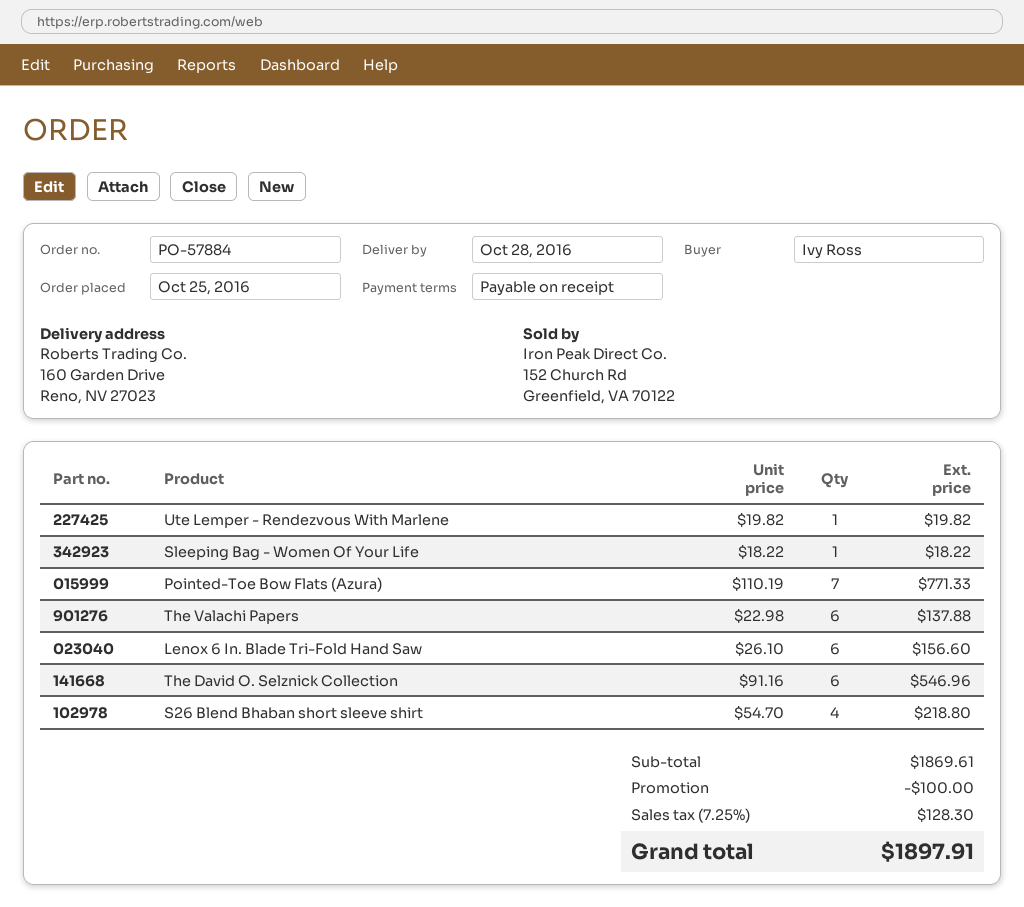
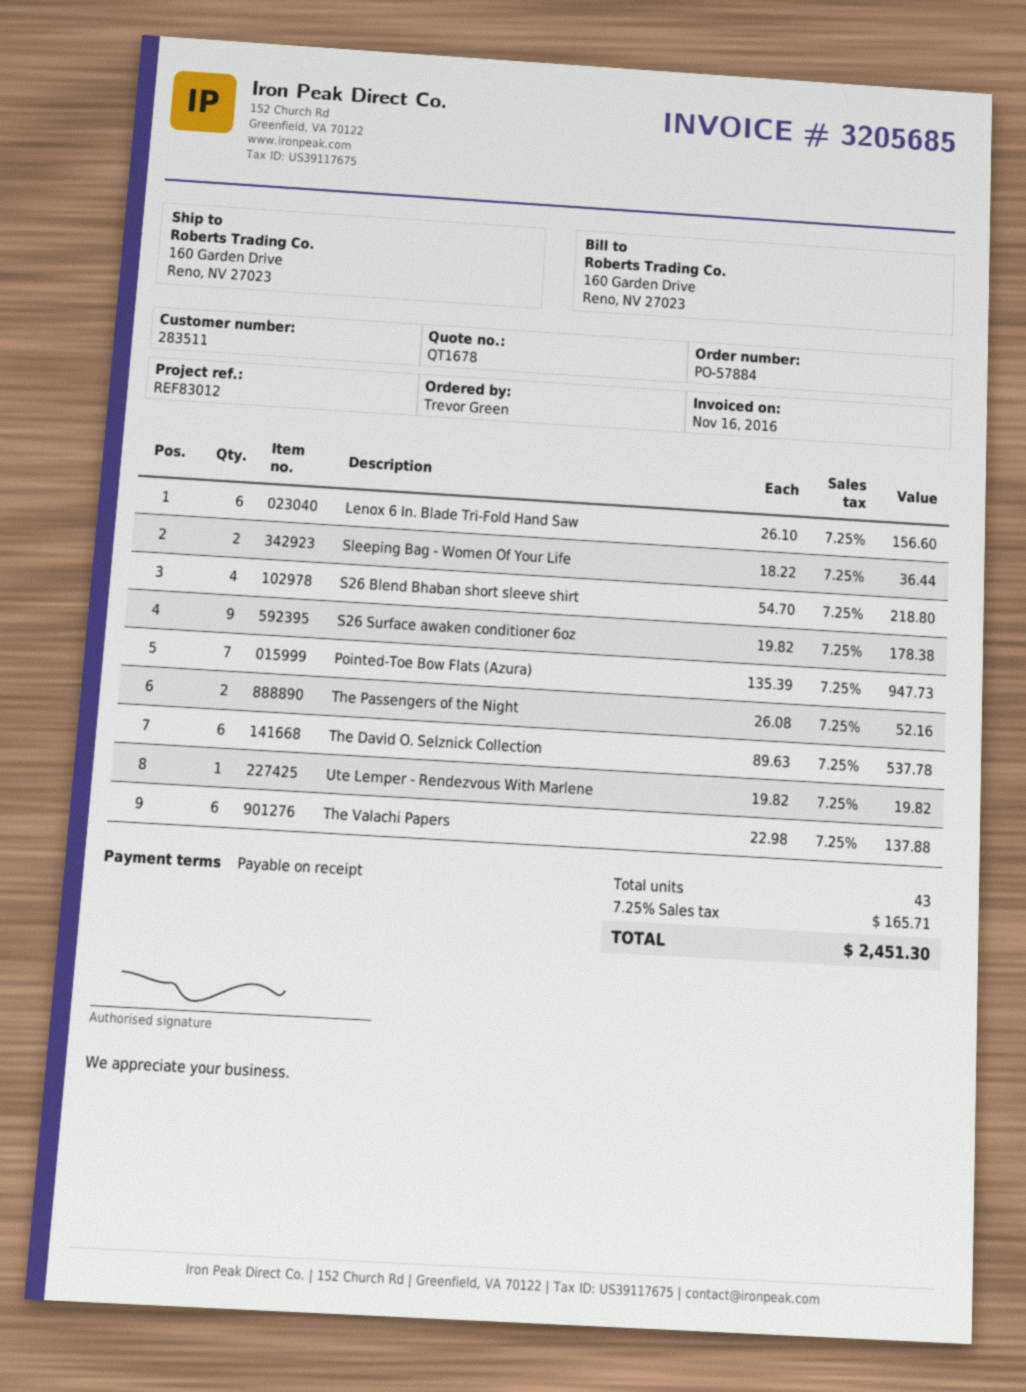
ordered by: Ivy Ross -> Trevor Green
Sleeping Bag - Women Of Your Life: 1 x 18.22 = 18.22 -> 2 x 18.22 = 36.44
Pointed-Toe Bow Flats (Azura): 7 x 110.19 = 771.33 -> 7 x 135.39 = 947.73
The David O. Selznick Collection: 6 x 91.16 = 546.96 -> 6 x 89.63 = 537.78
S26 Surface awaken conditioner 6oz: none -> 9 x 19.82 = 178.38
The Passengers of the Night: none -> 2 x 26.08 = 52.16
discount: 100.00 -> none
tax: 7.25% = 128.30 -> 7.25% = 165.71
total: 1897.91 -> 2451.30

